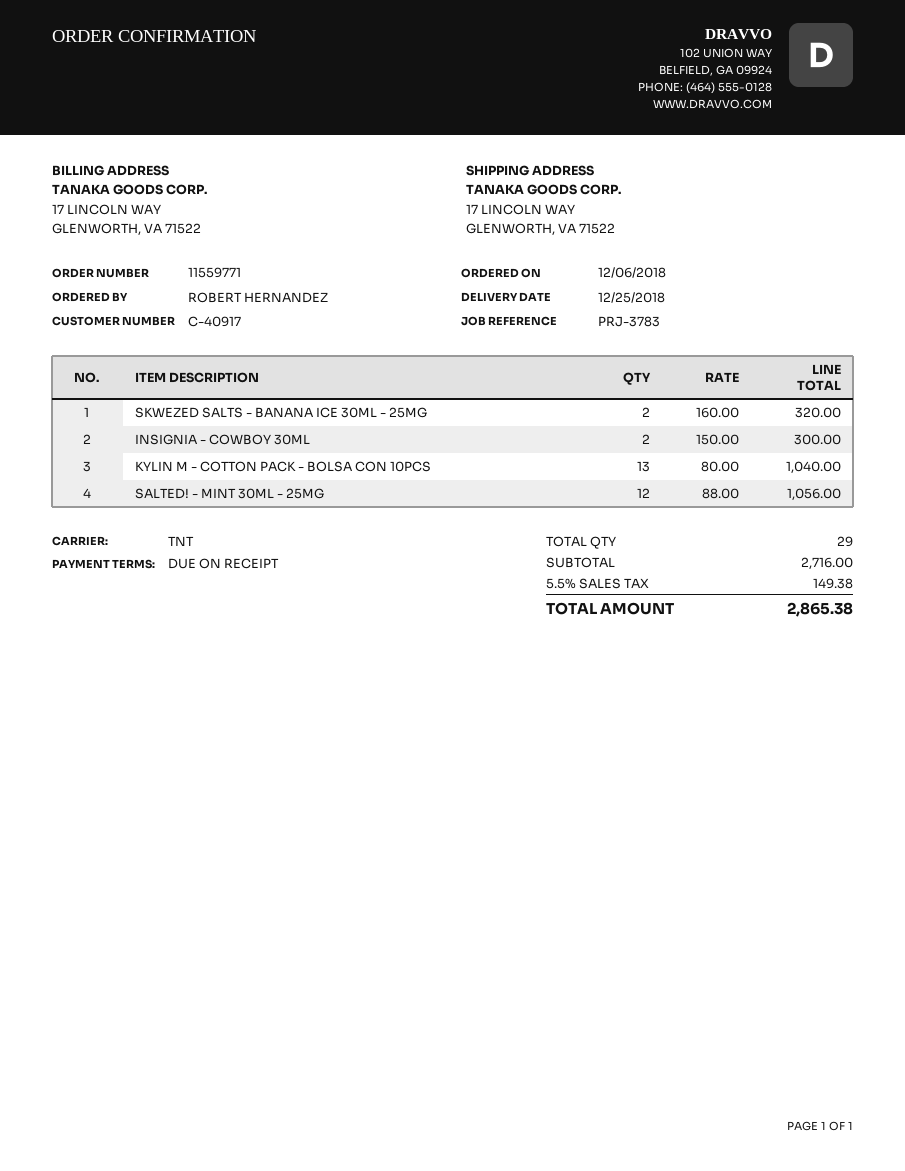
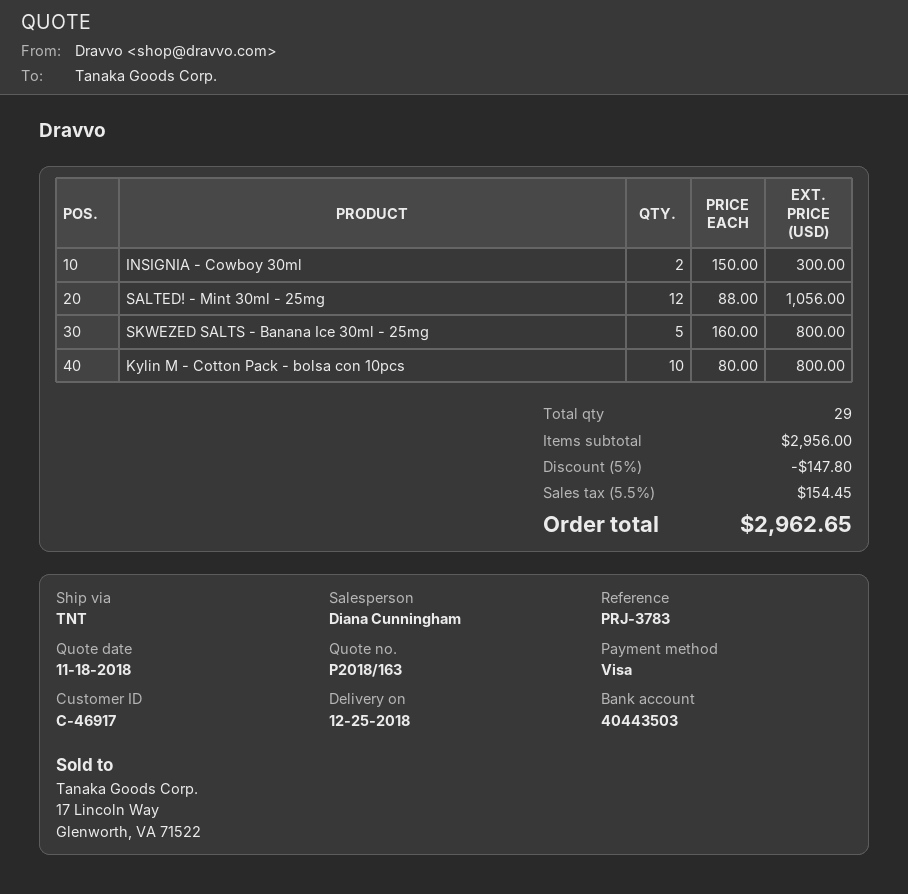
customer number: C-40917 -> C-46917
SKWEZED SALTS - BANANA ICE 30ML - 25MG: 2 x 160.00 = 320.00 -> 5 x 160.00 = 800.00
KYLIN M - COTTON PACK - BOLSA CON 10PCS: 13 x 80.00 = 1040.00 -> 10 x 80.00 = 800.00
subtotal: 2716.00 -> 2956.00
discount: none -> 5% = 147.80
tax: 5.5% = 149.38 -> 5.5% = 154.45
total: 2865.38 -> 2962.65

